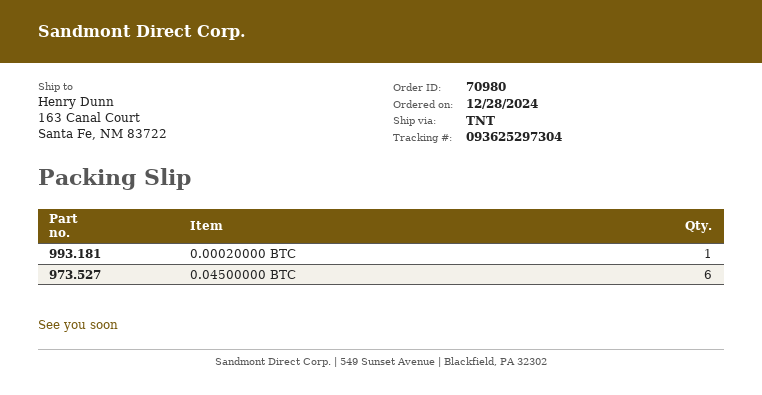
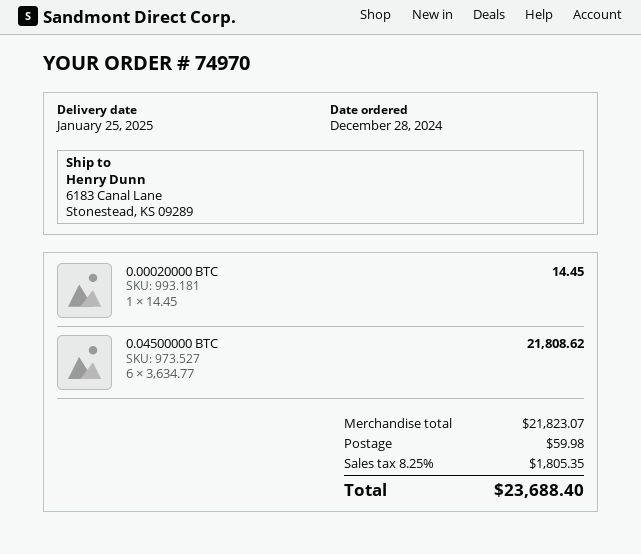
order number: 70980 -> 74970
ship to: 163 Canal Court, Santa Fe, NM 83722 -> 6183 Canal Lane, Stonestead, KS 09289

